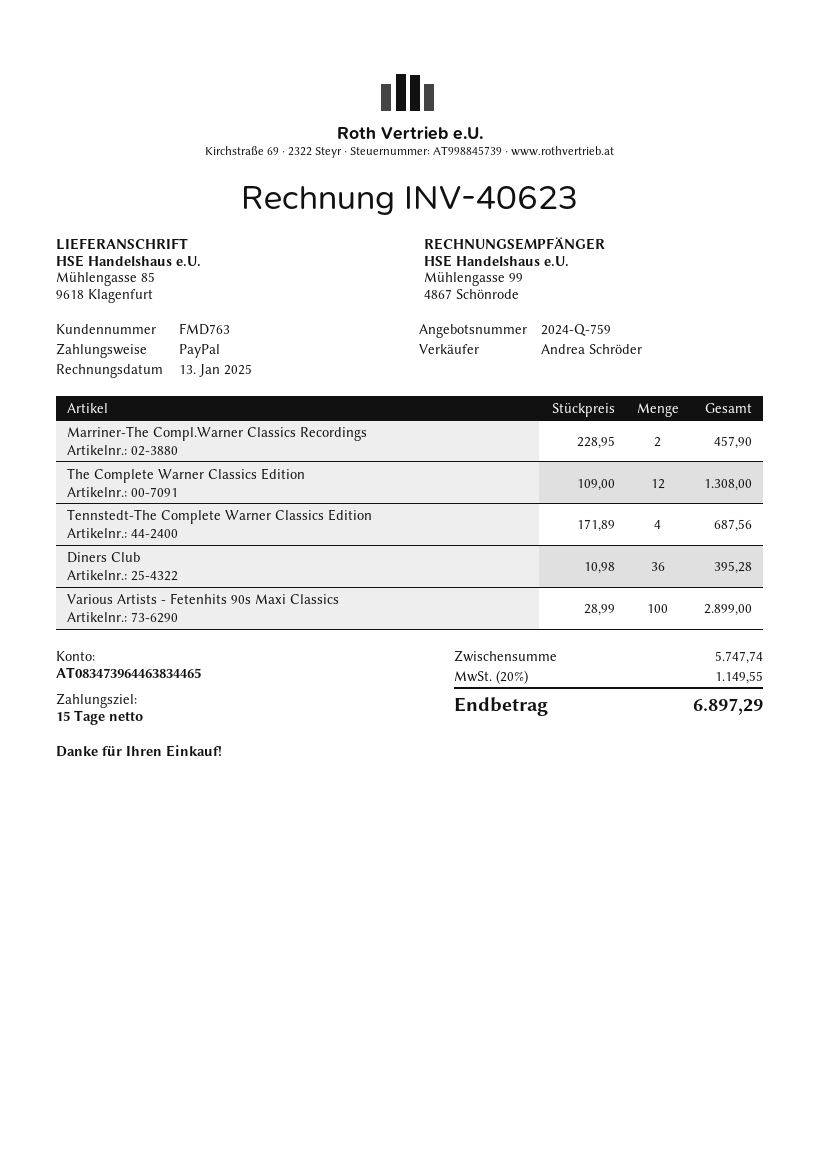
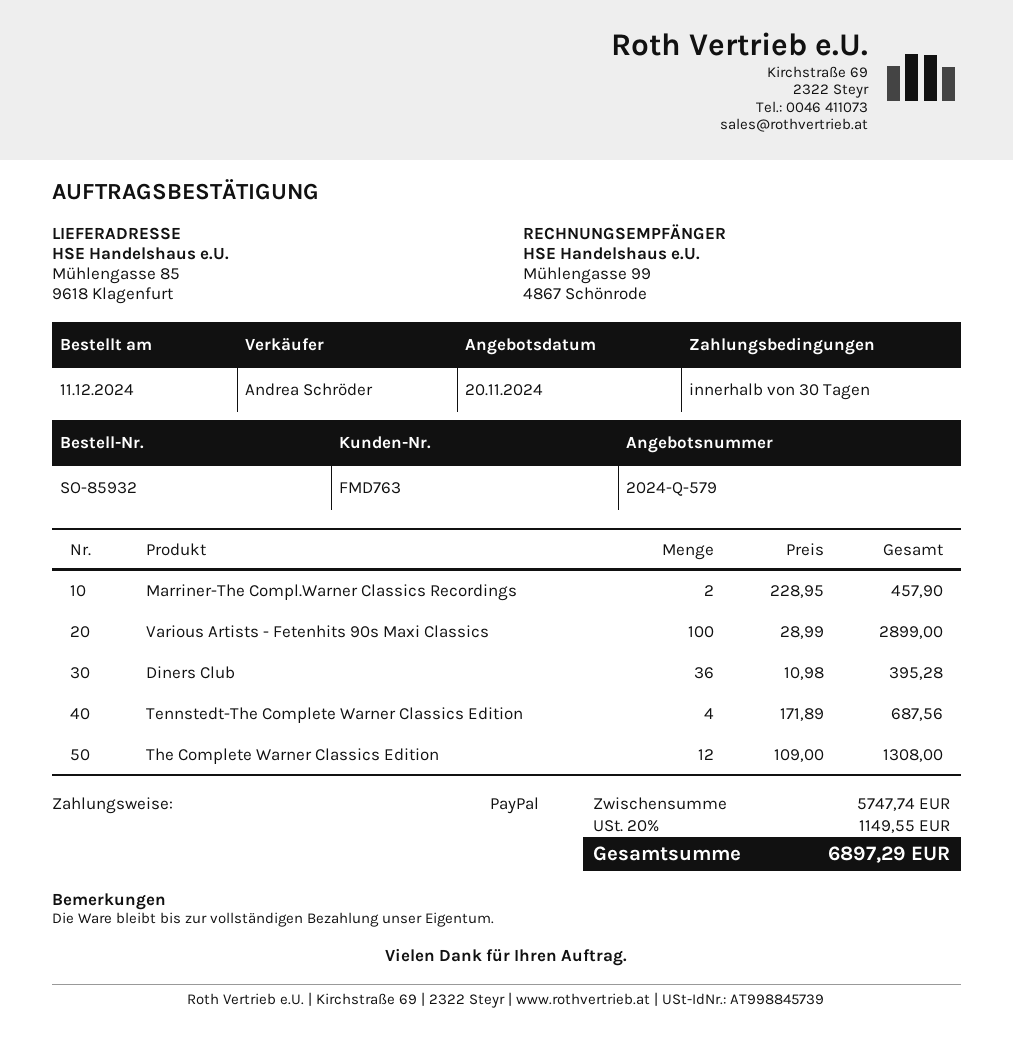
quote number: 2024-Q-759 -> 2024-Q-579
payment terms: 15 days -> 30 days

